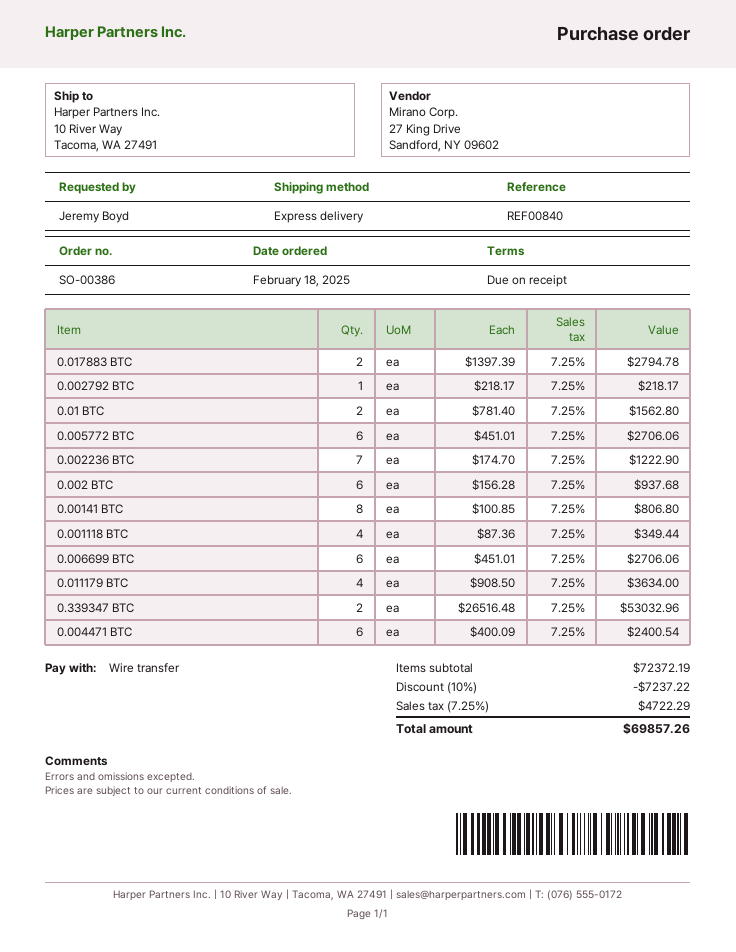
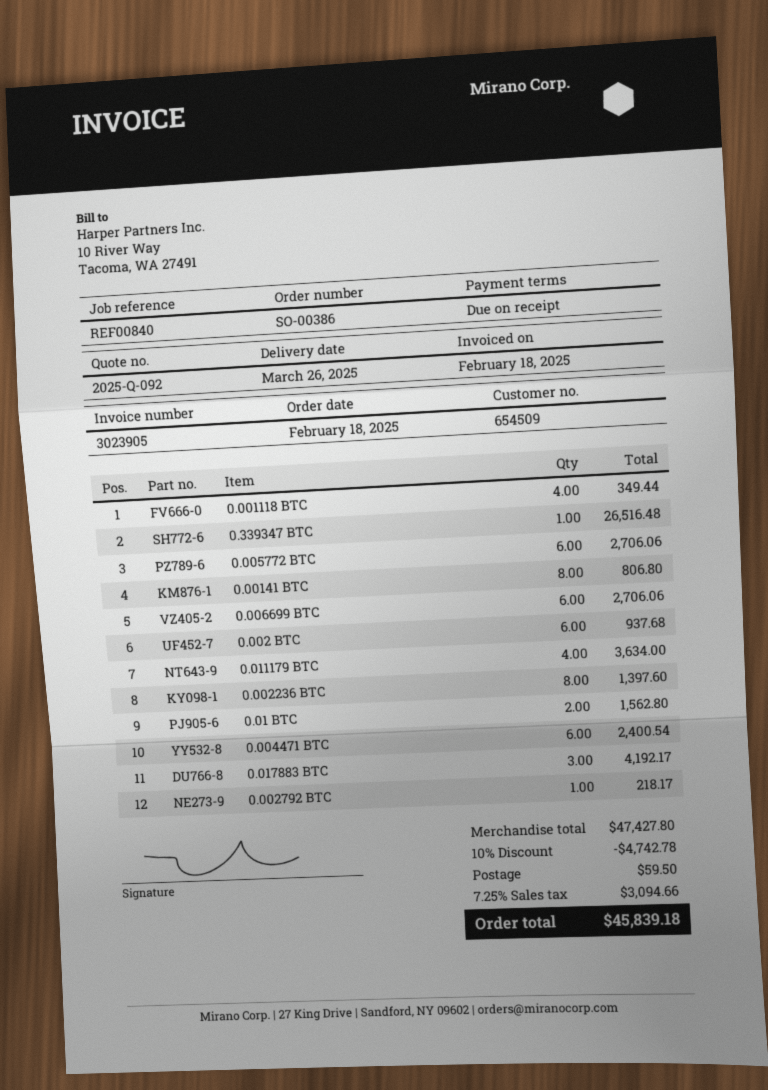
0.017883 BTC: 2 for 2794.78 -> 3 for 4192.17
0.002236 BTC: 7 for 1222.90 -> 8 for 1397.60
0.339347 BTC: 2 for 53032.96 -> 1 for 26516.48
subtotal: 72372.19 -> 47427.80
discount: 10% = 7237.22 -> 10% = 4742.78
shipping: none -> 59.50
tax: 7.25% = 4722.29 -> 7.25% = 3094.66
total: 69857.26 -> 45839.18

